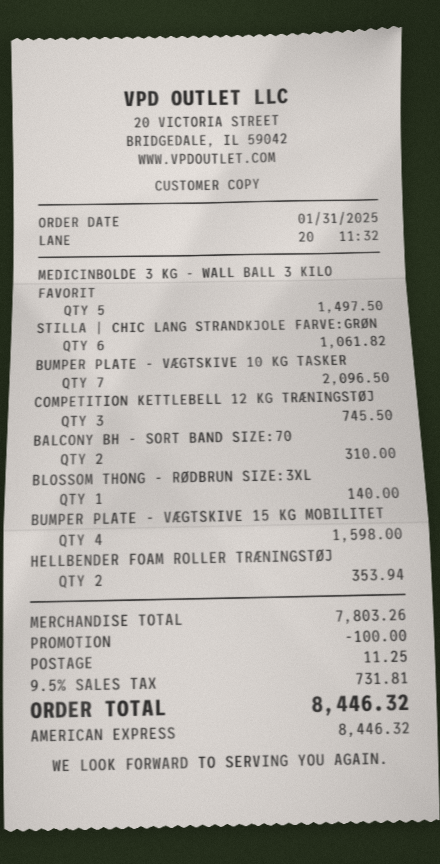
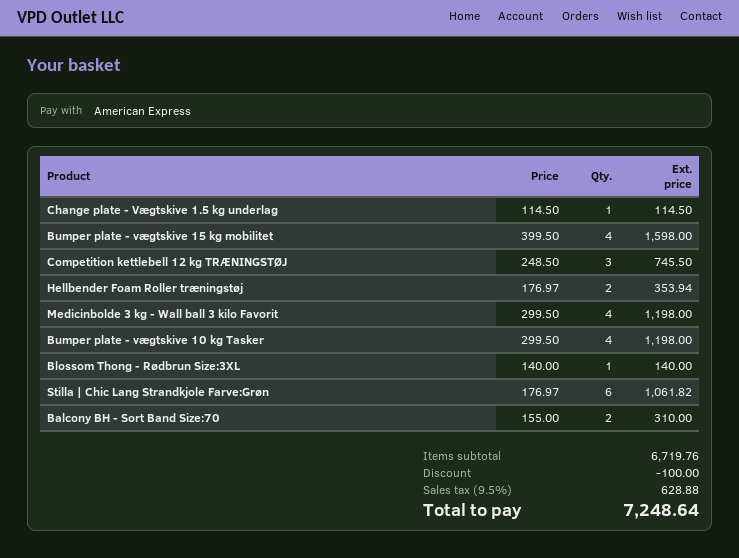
MEDICINBOLDE 3 KG - WALL BALL 3 KILO FAVORIT: 5 for 1497.50 -> 4 for 1198.00
BUMPER PLATE - VÆGTSKIVE 10 KG TASKER: 7 for 2096.50 -> 4 for 1198.00
Change plate - Vægtskive 1.5 kg underlag: none -> 1 for 114.50
subtotal: 7803.26 -> 6719.76
shipping: 11.25 -> none
tax: 9.5% = 731.81 -> 9.5% = 628.88
total: 8446.32 -> 7248.64

